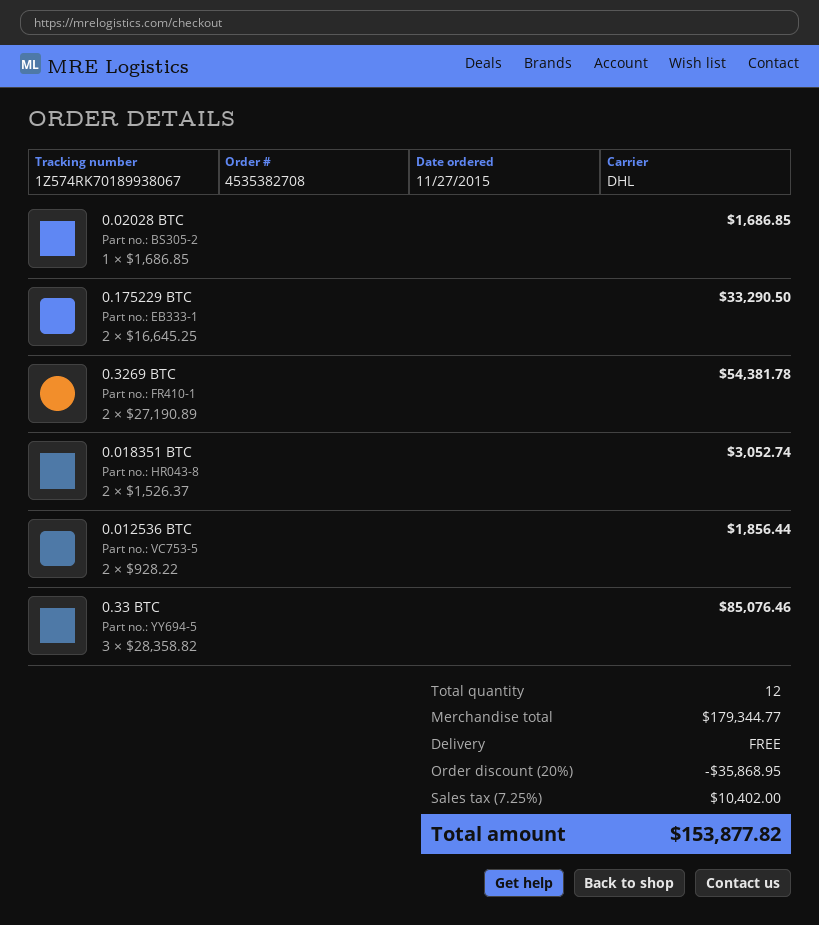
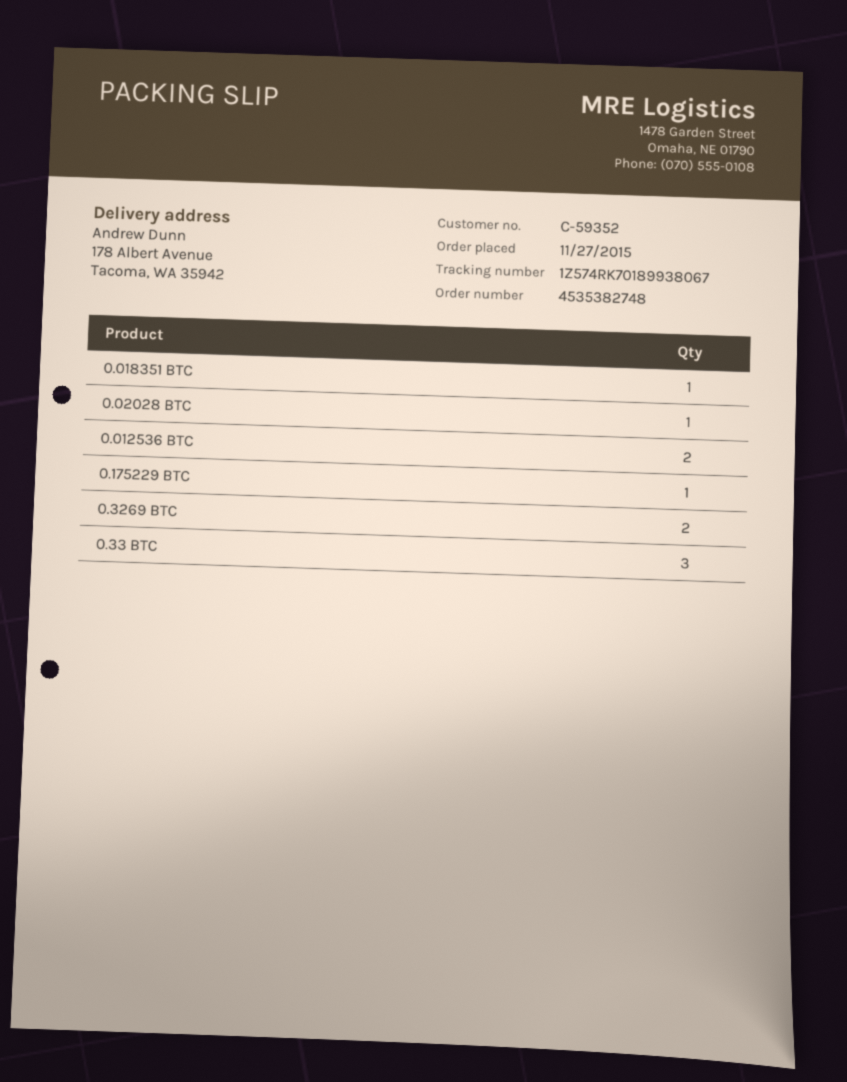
order number: 4535382708 -> 4535382748
0.175229 BTC: 2 -> 1
0.018351 BTC: 2 -> 1

